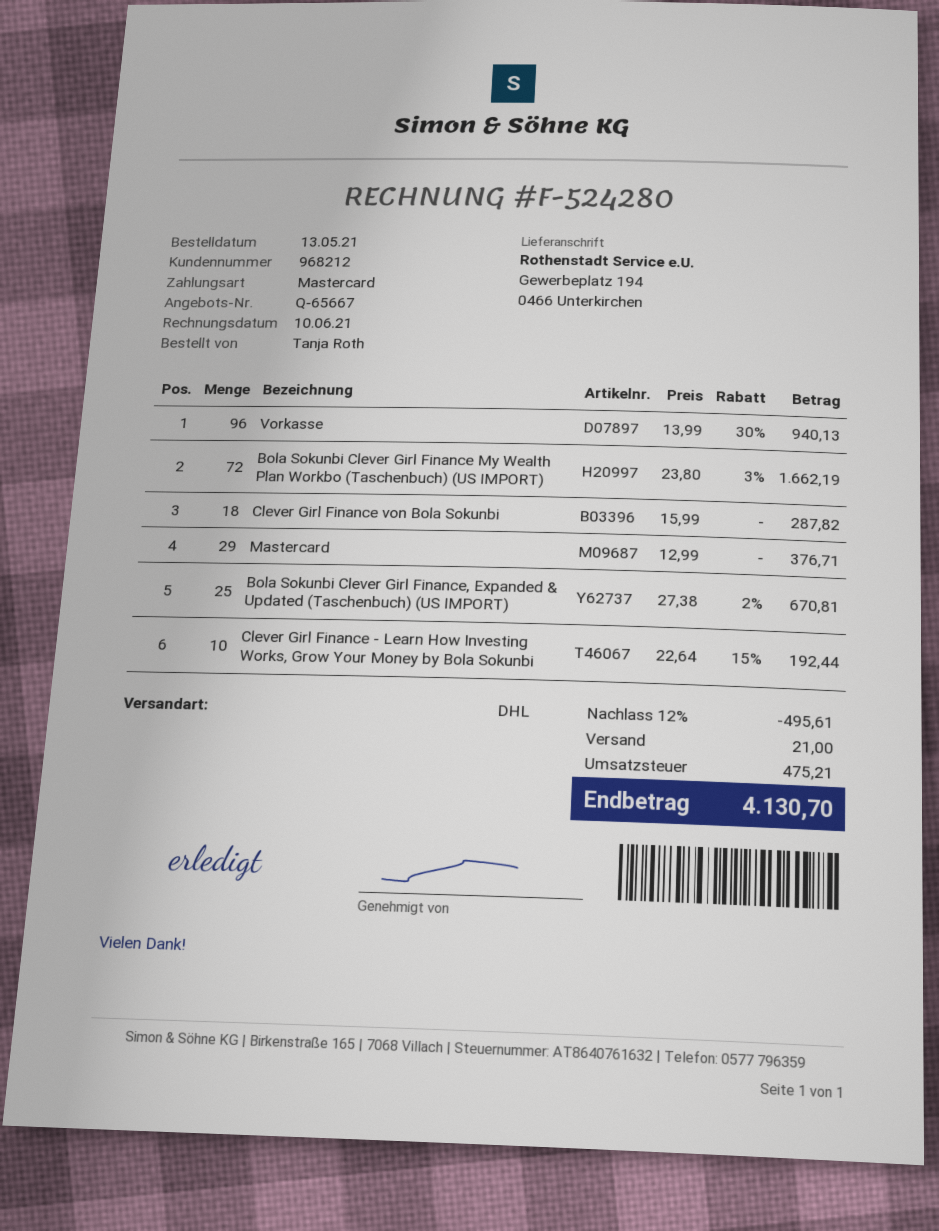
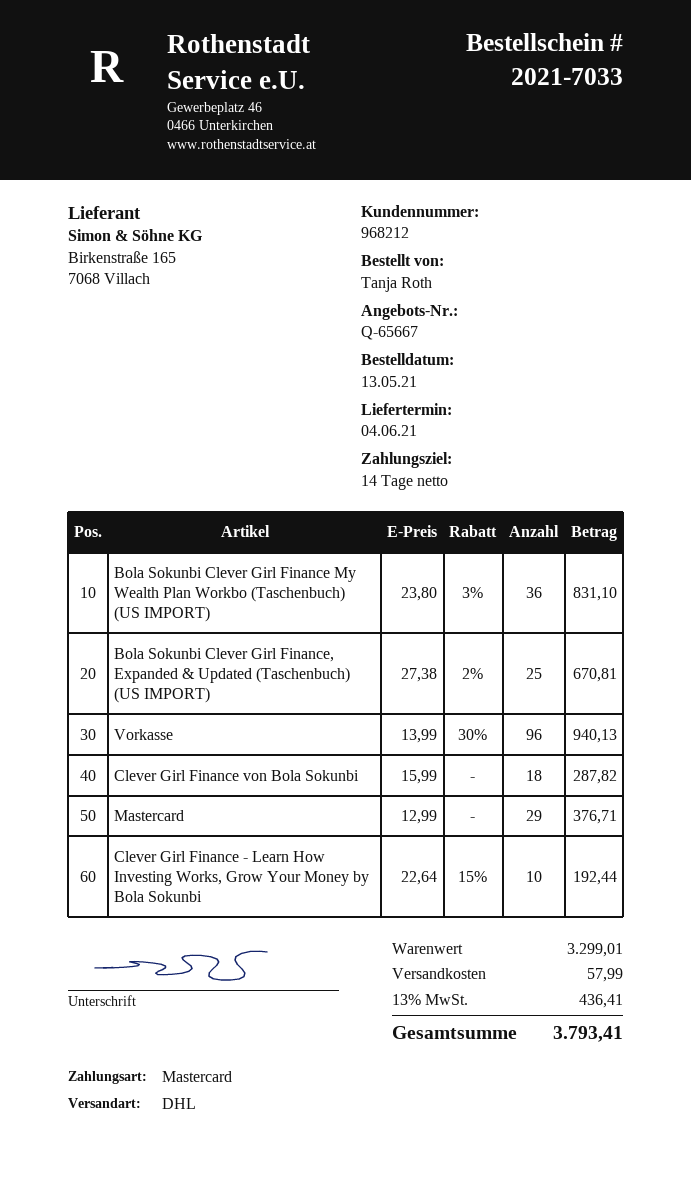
Bola Sokunbi Clever Girl Finance My Wealth Plan Workbo (Taschenbuch) (US IMPORT): 72 x 23.80 - 3% = 1662.19 -> 36 x 23.80 - 3% = 831.10
discount: 12% = 495.61 -> none
shipping: 21.00 -> 57.99
tax: 475.21 -> 436.41
total: 4130.70 -> 3793.41

